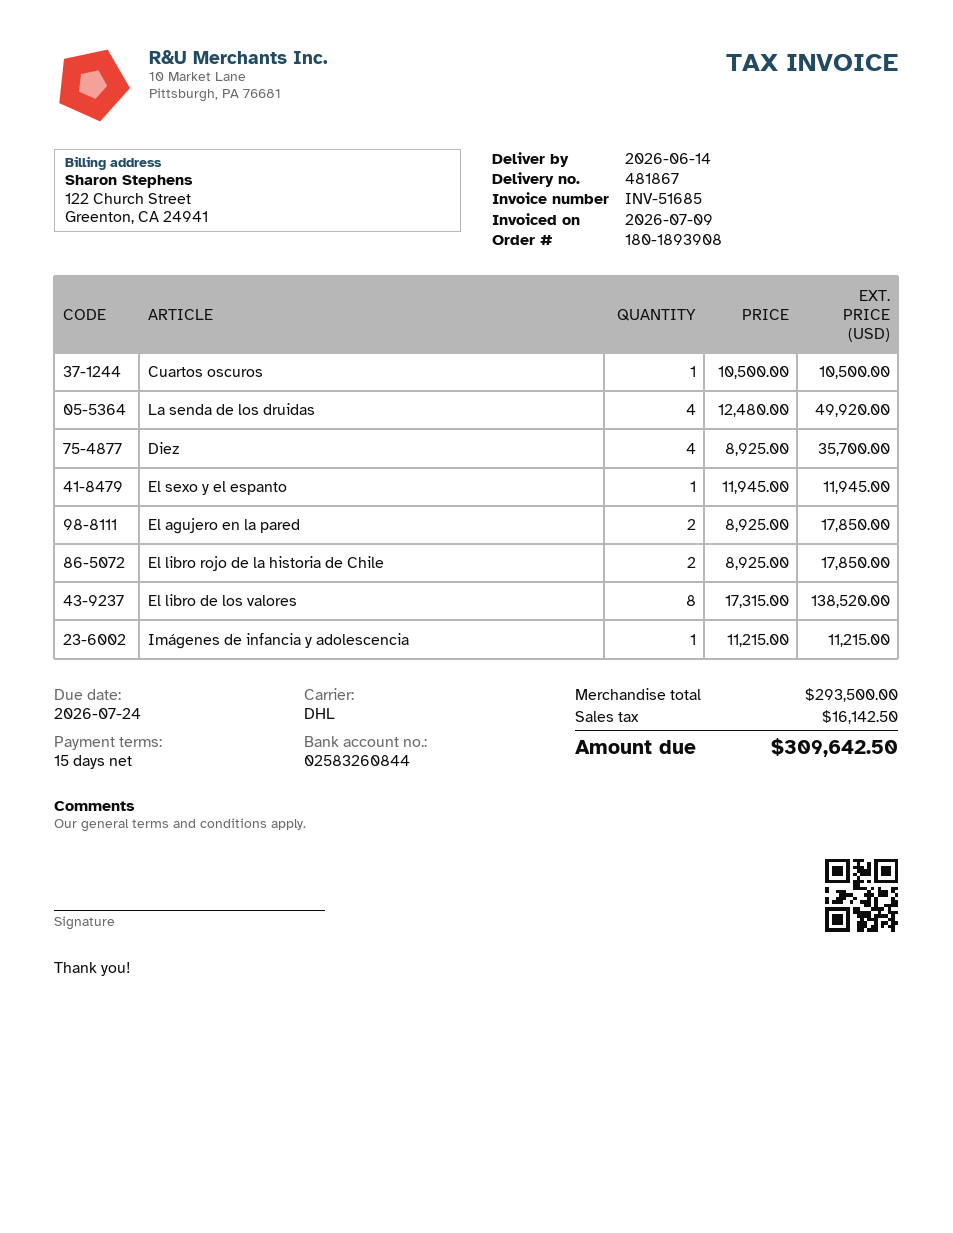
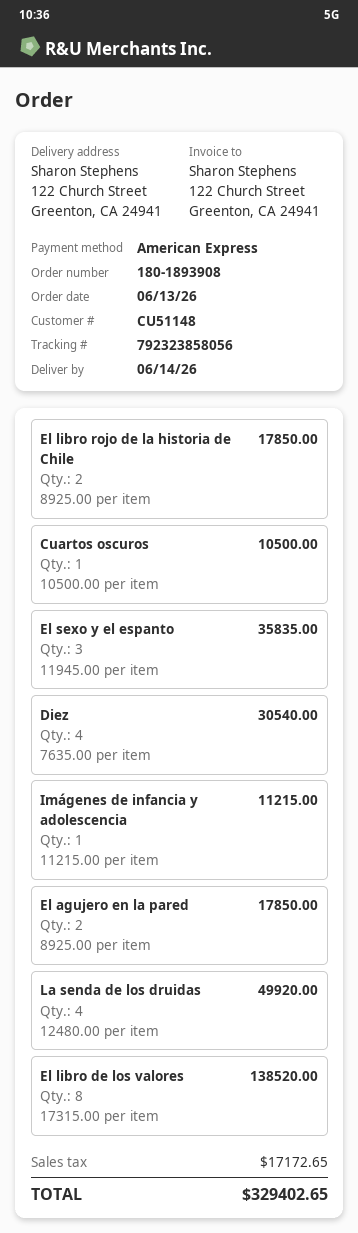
Diez: 4 x 8925.00 = 35700.00 -> 4 x 7635.00 = 30540.00
El sexo y el espanto: 1 x 11945.00 = 11945.00 -> 3 x 11945.00 = 35835.00
tax: 16142.50 -> 17172.65
total: 309642.50 -> 329402.65

